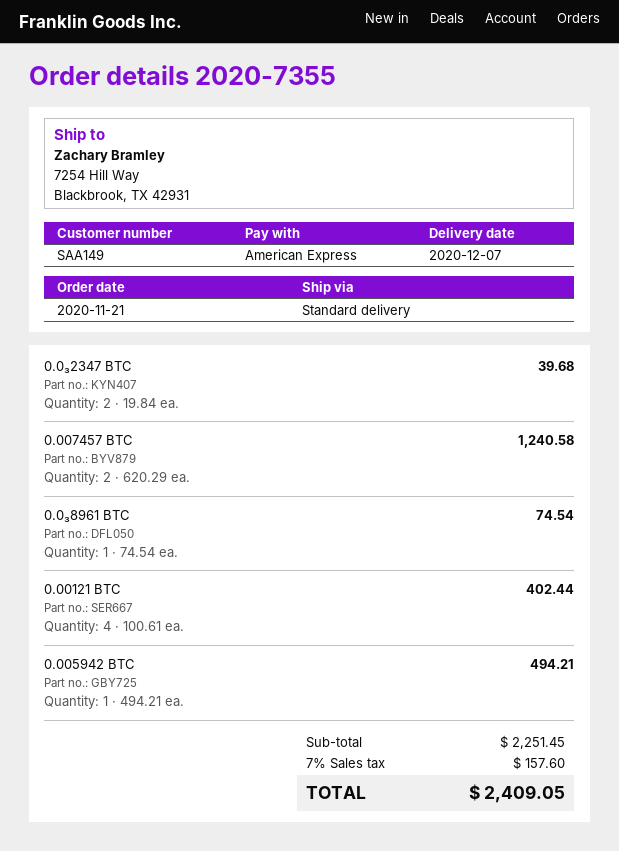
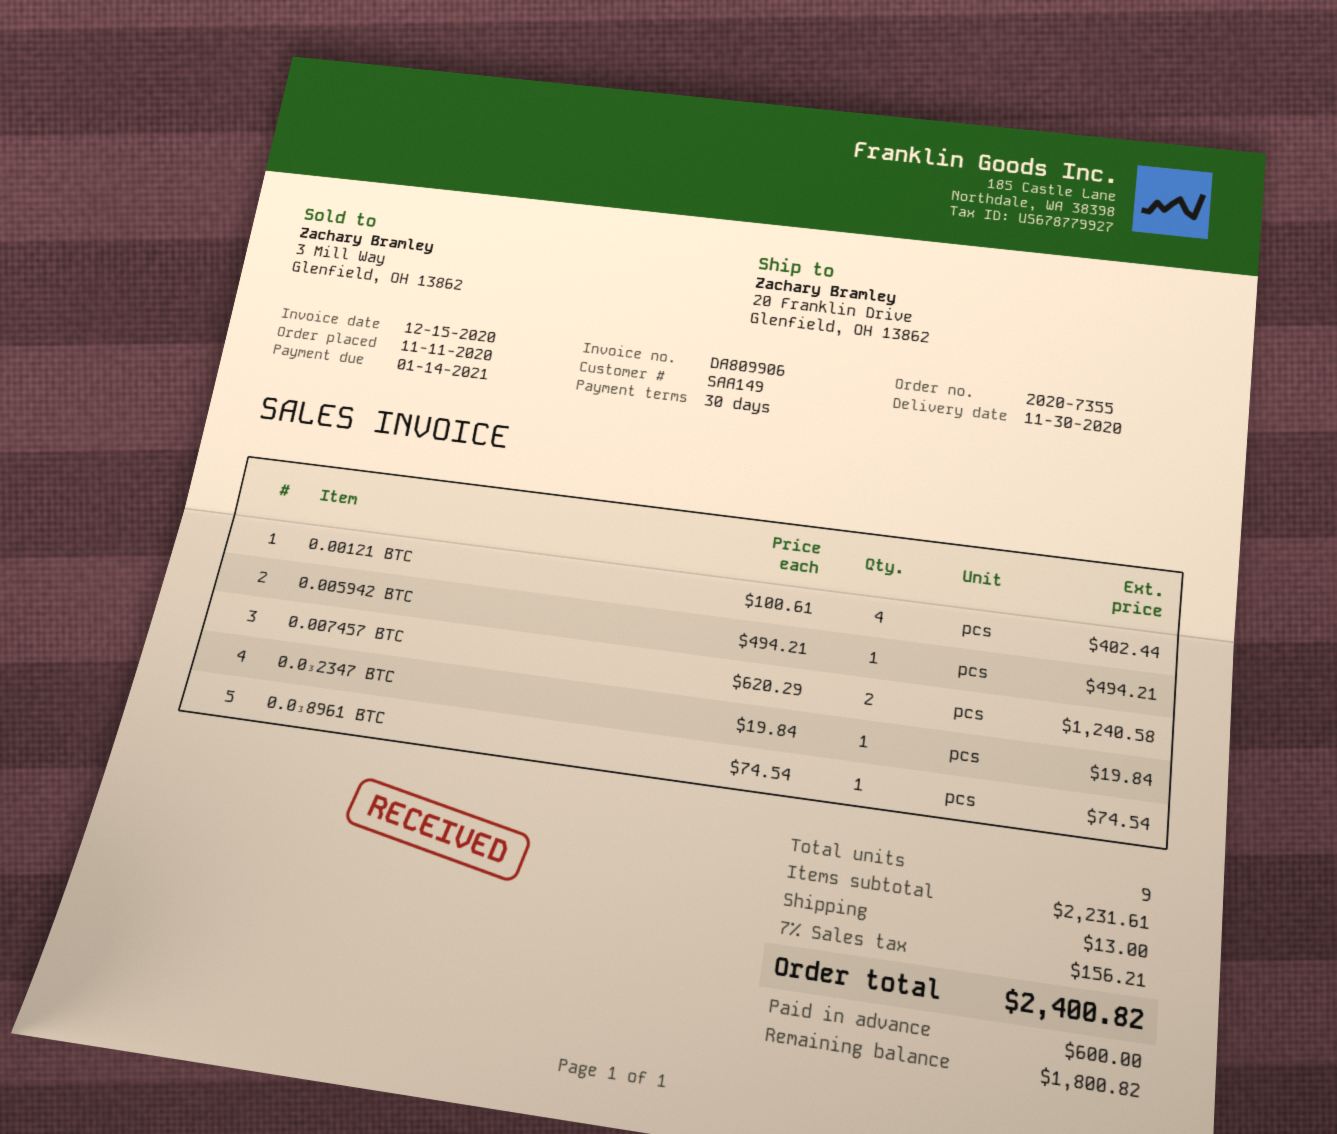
order date: 2020-11-21 -> 2020-11-11
delivery date: 2020-12-07 -> 2020-11-30
ship to: 7254 Hill Way, Blackbrook, TX 42931 -> 20 Franklin Drive, Glenfield, OH 13862
0.0₃2347 BTC: 2 x 19.84 = 39.68 -> 1 x 19.84 = 19.84
subtotal: 2251.45 -> 2231.61
shipping: none -> 13.00
tax: 7% = 157.60 -> 7% = 156.21
total: 2409.05 -> 2400.82

